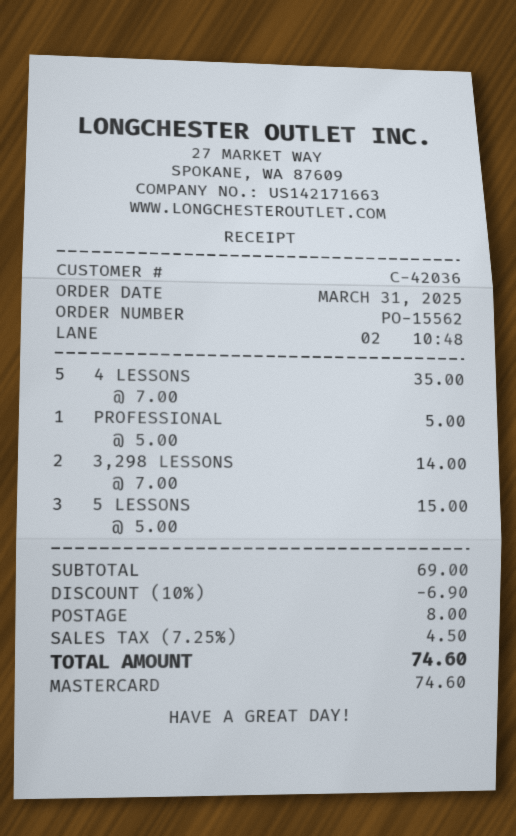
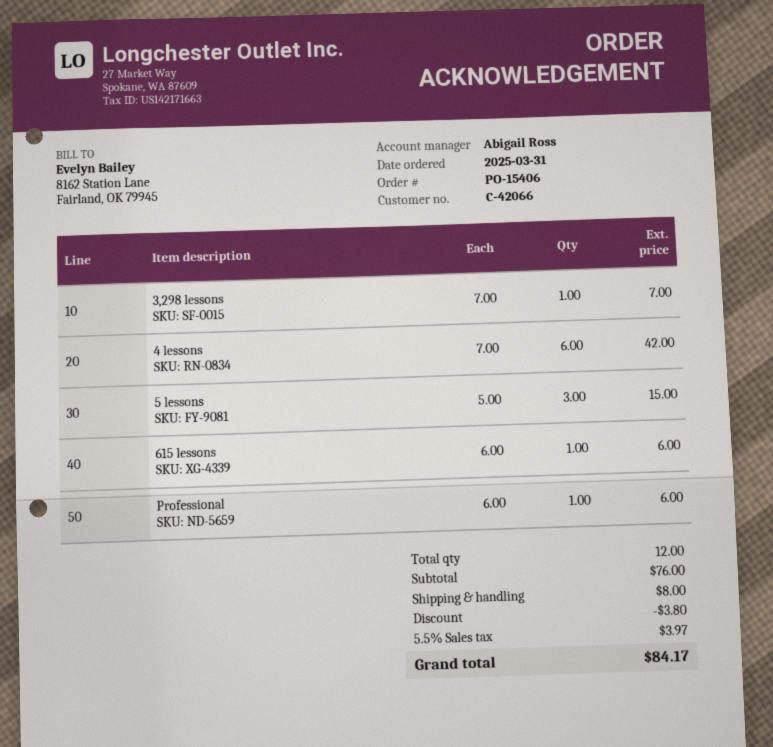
order number: PO-15562 -> PO-15406
customer number: C-42036 -> C-42066
4 LESSONS: 5 x 7.00 = 35.00 -> 6 x 7.00 = 42.00
PROFESSIONAL: 1 x 5.00 = 5.00 -> 1 x 6.00 = 6.00
3,298 LESSONS: 2 x 7.00 = 14.00 -> 1 x 7.00 = 7.00
615 lessons: none -> 1 x 6.00 = 6.00
subtotal: 69.00 -> 76.00
discount: 6.90 -> 3.80
tax: 7.25% = 4.50 -> 5.5% = 3.97
total: 74.60 -> 84.17

